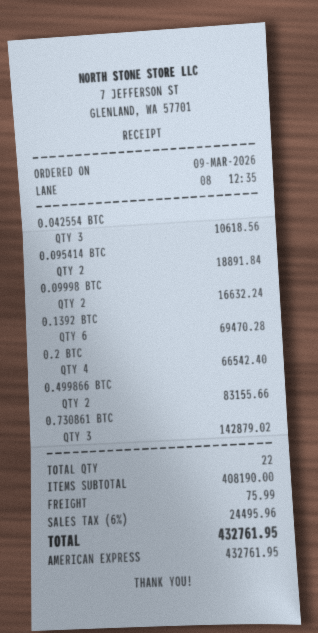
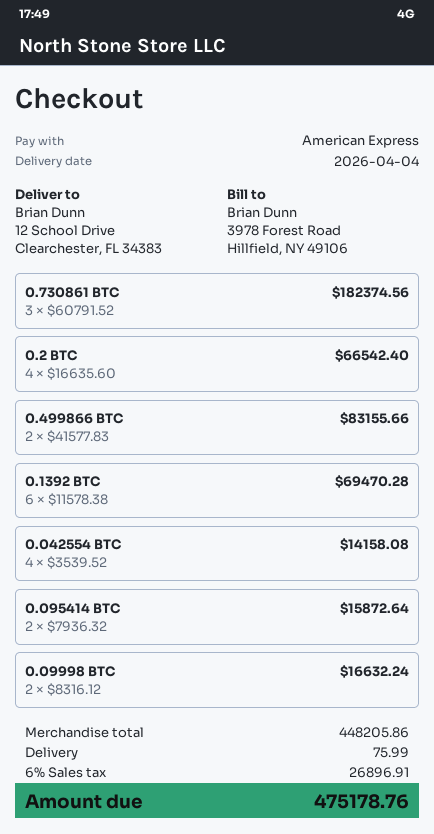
0.042554 BTC: 3 for 10618.56 -> 4 for 14158.08
0.095414 BTC: 2 for 18891.84 -> 2 for 15872.64
0.730861 BTC: 3 for 142879.02 -> 3 for 182374.56
subtotal: 408190.00 -> 448205.86
tax: 6% = 24495.96 -> 6% = 26896.91
total: 432761.95 -> 475178.76

